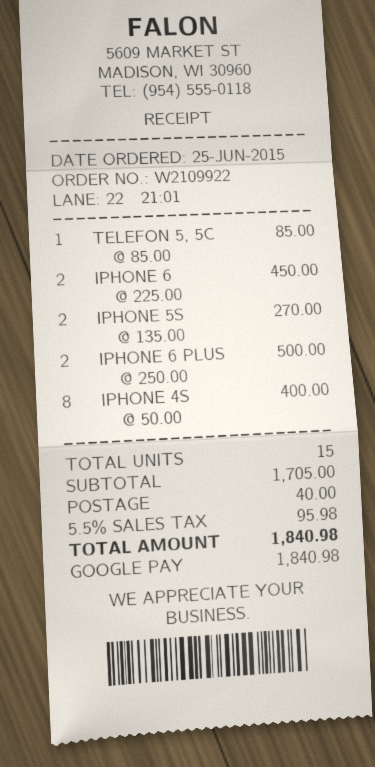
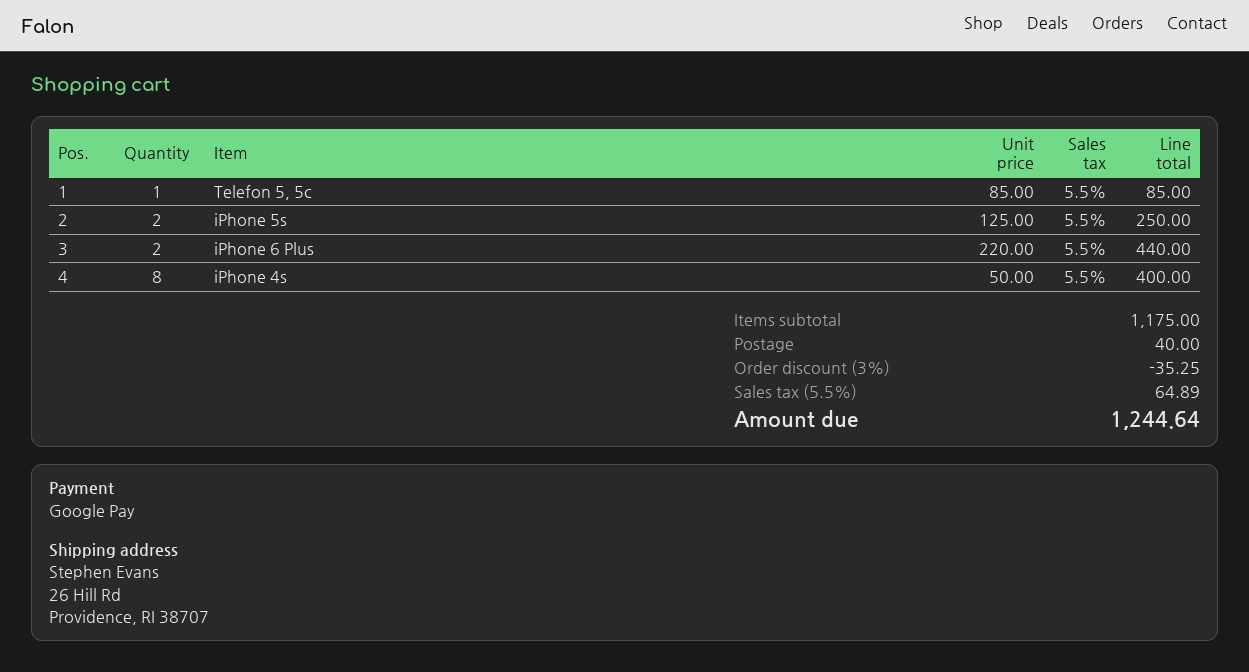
IPHONE 6: 2 x 225.00 = 450.00 -> none
IPHONE 5S: 2 x 135.00 = 270.00 -> 2 x 125.00 = 250.00
IPHONE 6 PLUS: 2 x 250.00 = 500.00 -> 2 x 220.00 = 440.00
subtotal: 1705.00 -> 1175.00
discount: none -> 3% = 35.25
tax: 5.5% = 95.98 -> 5.5% = 64.89
total: 1840.98 -> 1244.64

